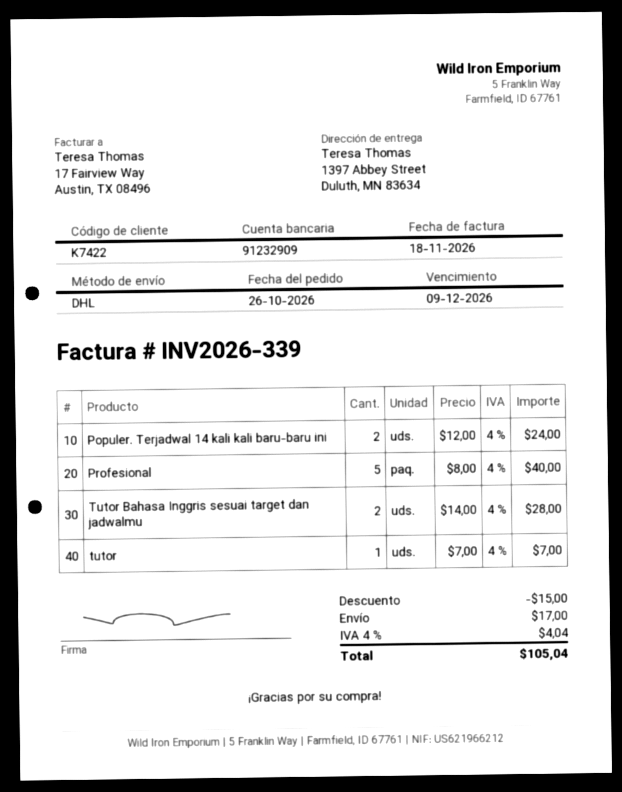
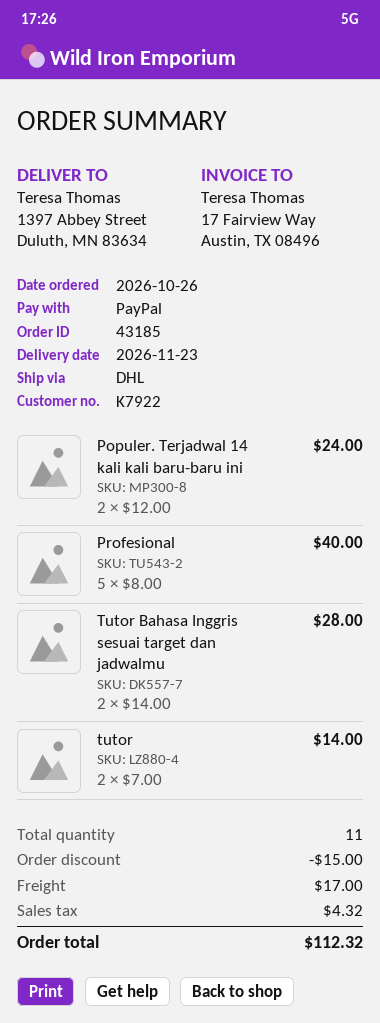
customer number: K7422 -> K7922
tutor: 1 x 7.00 = 7.00 -> 2 x 7.00 = 14.00
tax: 4.04 -> 4.32
total: 105.04 -> 112.32

